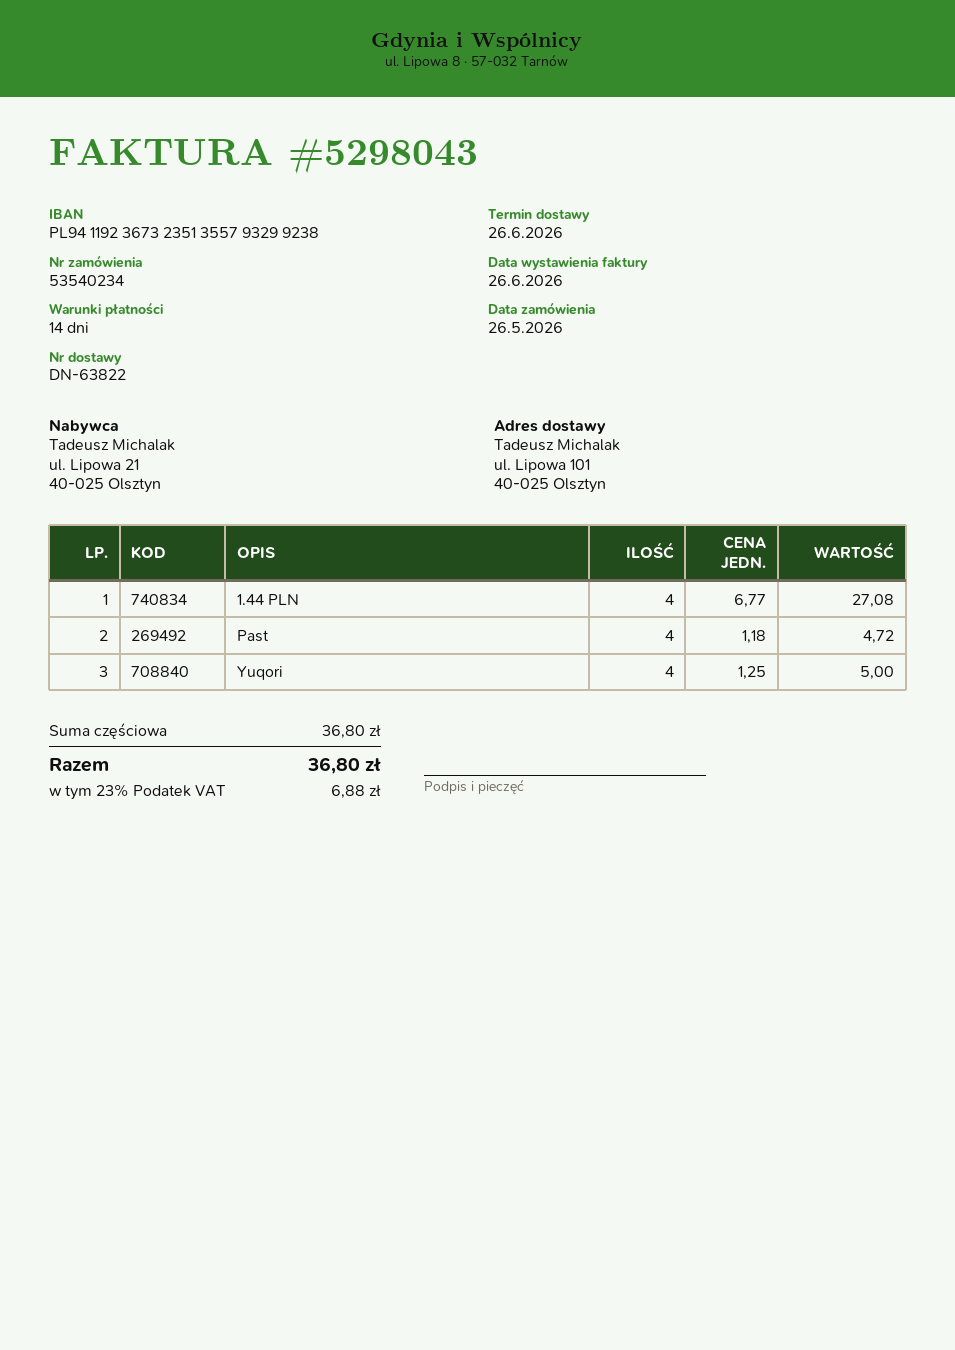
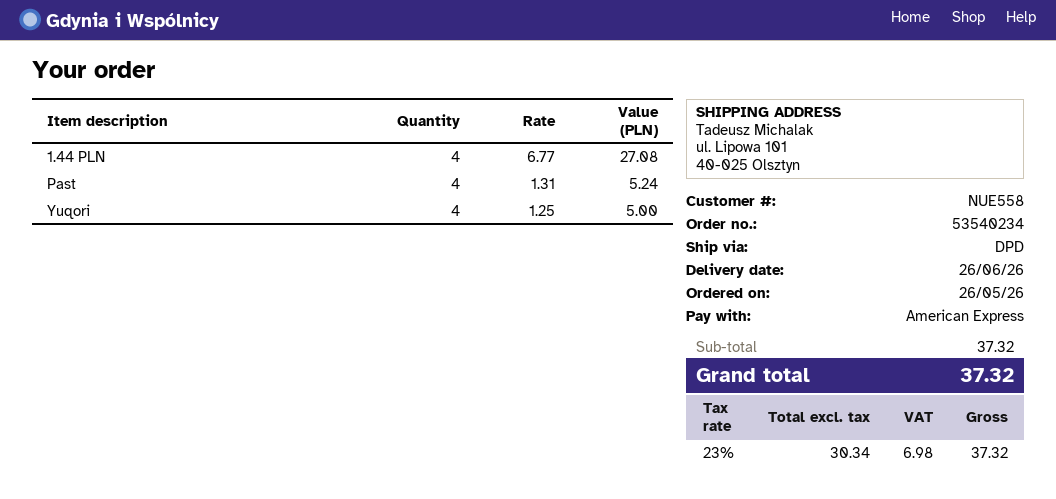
Past: 4 x 1.18 = 4.72 -> 4 x 1.31 = 5.24
subtotal: 36.80 -> 37.32
tax: 23% = 6.88 -> 23% = 6.98
total: 36.80 -> 37.32

